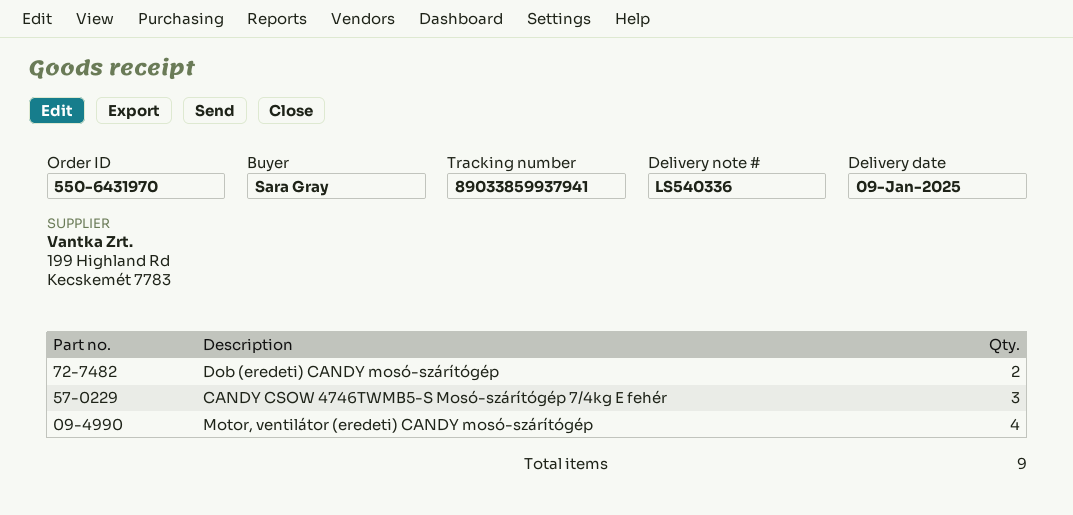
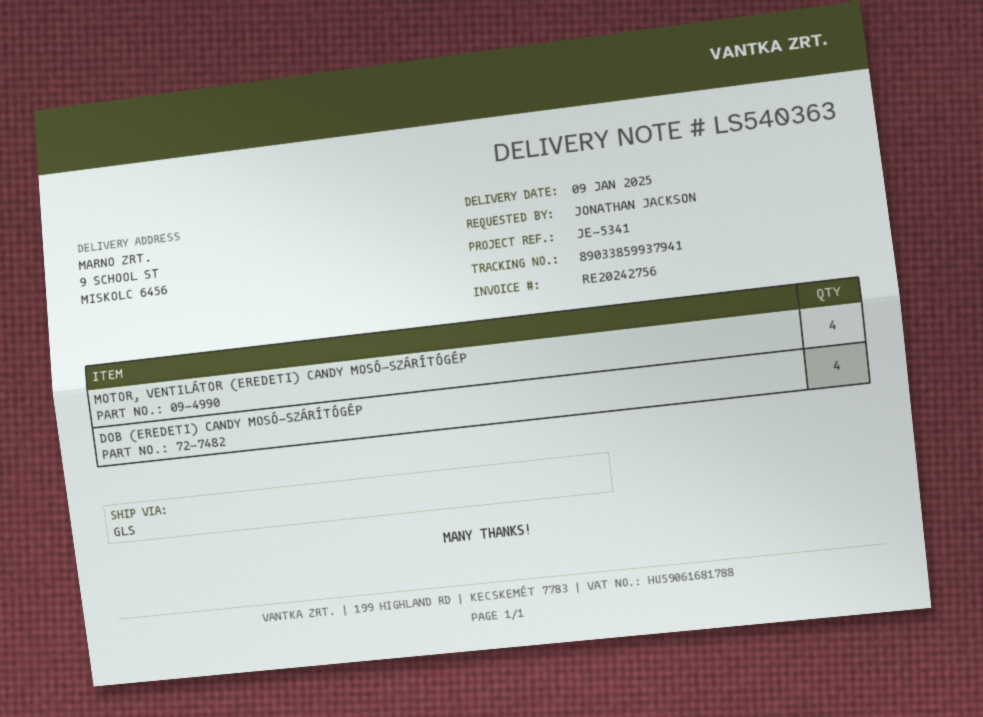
delivery note number: LS540336 -> LS540363
ordered by: Sara Gray -> JONATHAN JACKSON
Dob (eredeti) CANDY mosó-szárítógép: 2 -> 4
CANDY CSOW 4746TWMB5-S Mosó-szárítógép 7/4kg E fehér: 3 -> none

